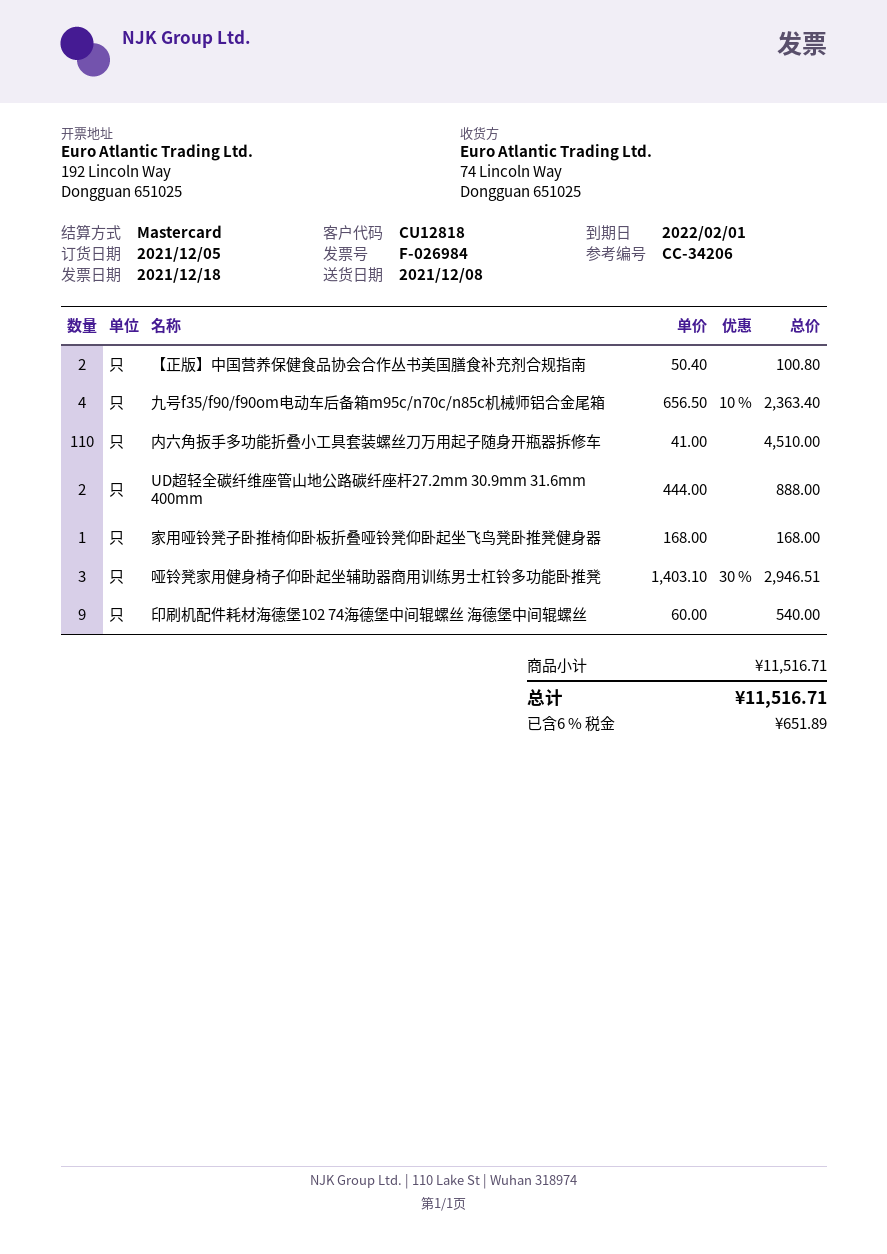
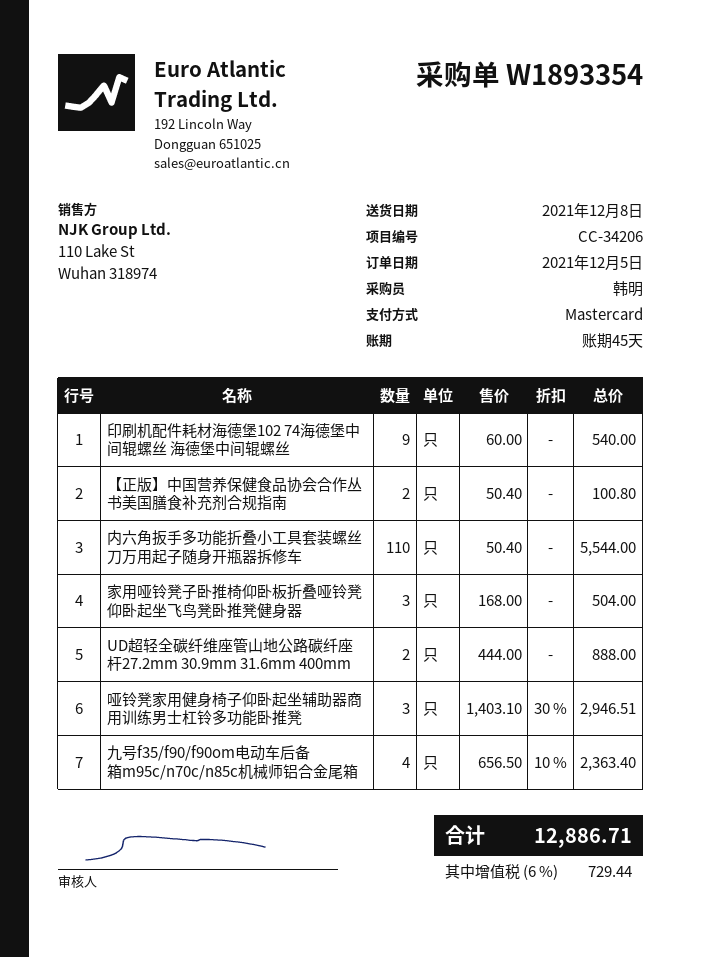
内六角扳手多功能折叠小工具套装螺丝刀万用起子随身开瓶器拆修车: 110 x 41.00 = 4510.00 -> 110 x 50.40 = 5544.00
家用哑铃凳子卧推椅仰卧板折叠哑铃凳仰卧起坐飞鸟凳卧推凳健身器: 1 x 168.00 = 168.00 -> 3 x 168.00 = 504.00
tax: 6% = 651.89 -> 6% = 729.44
total: 11516.71 -> 12886.71

